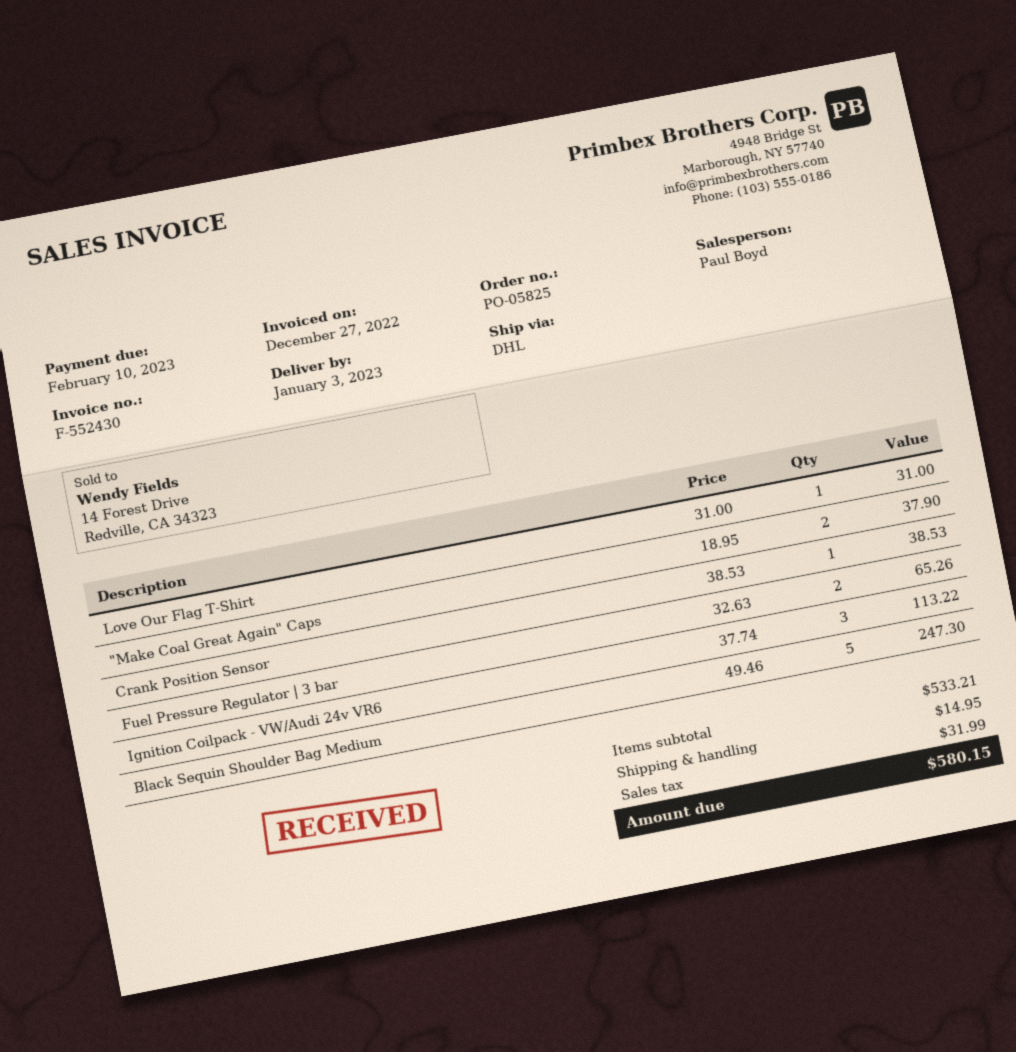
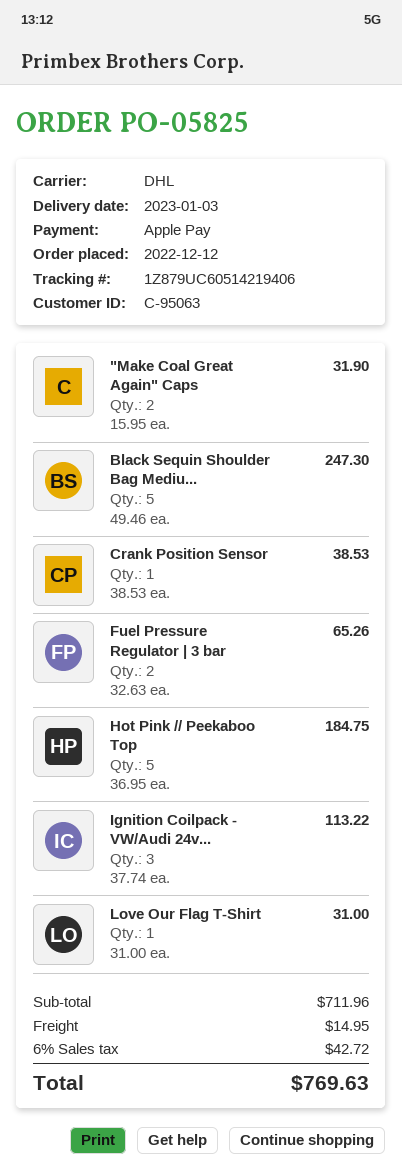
"Make Coal Great Again" Caps: 2 x 18.95 = 37.90 -> 2 x 15.95 = 31.90
Hot Pink // Peekaboo Top: none -> 5 x 36.95 = 184.75
subtotal: 533.21 -> 711.96
tax: 31.99 -> 42.72
total: 580.15 -> 769.63

